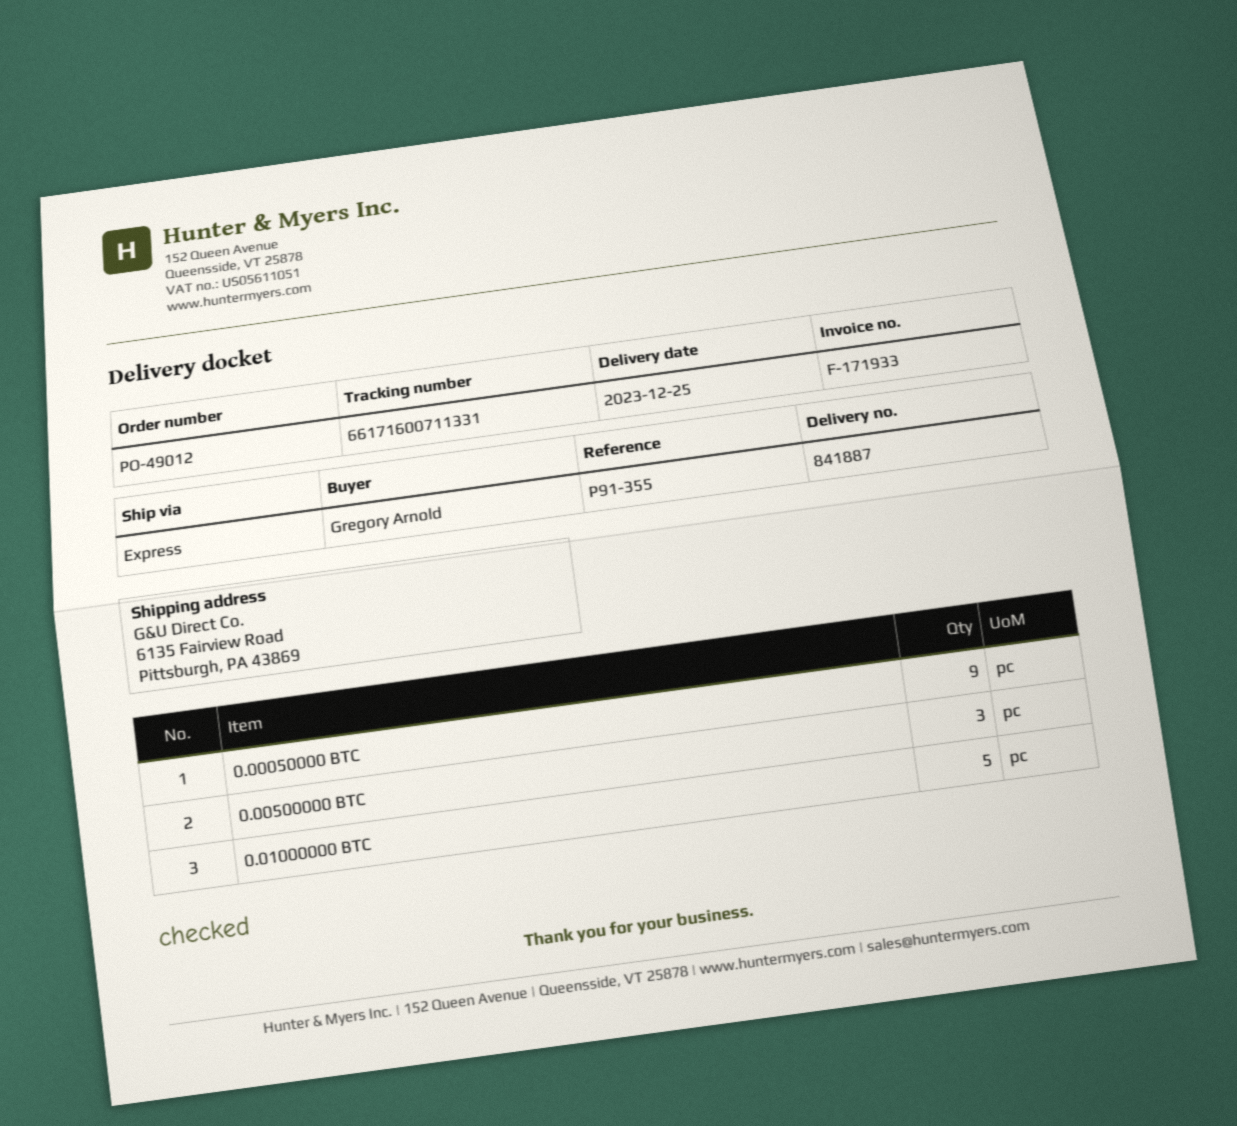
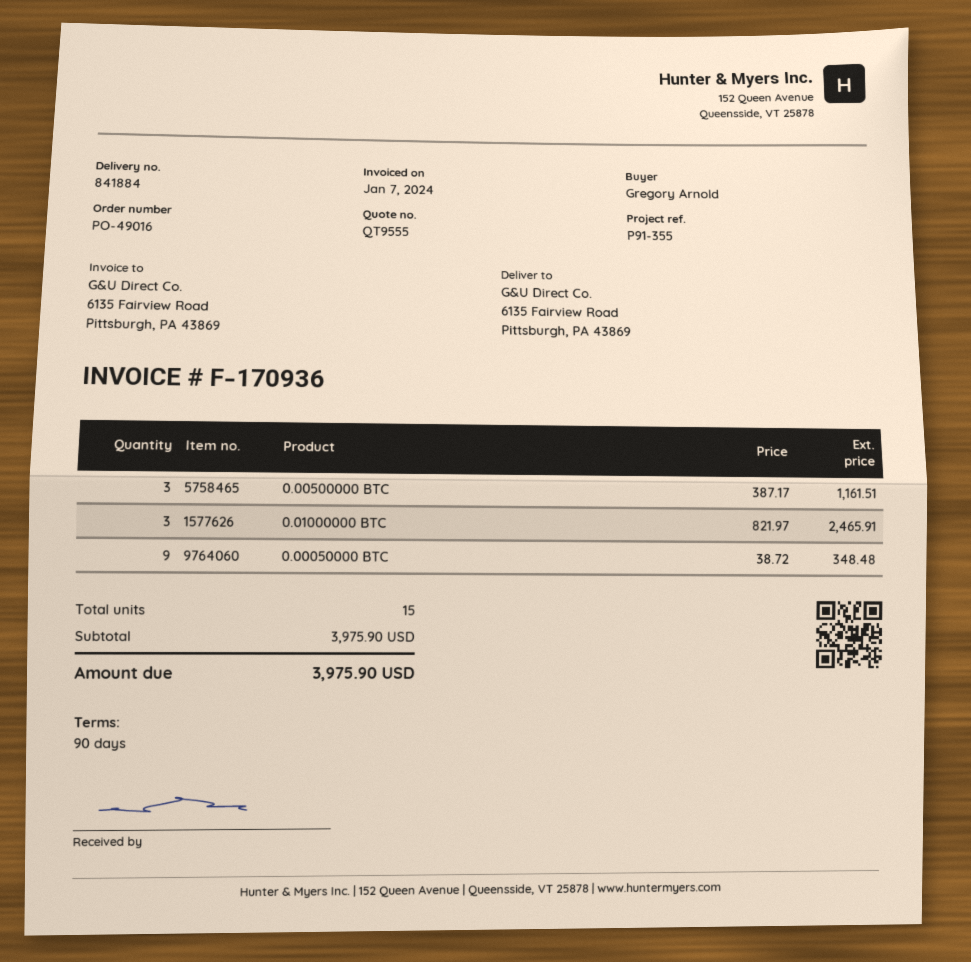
order number: PO-49012 -> PO-49016
delivery note number: 841887 -> 841884
invoice number: F-171933 -> F-170936
0.01000000 BTC: 5 -> 3

